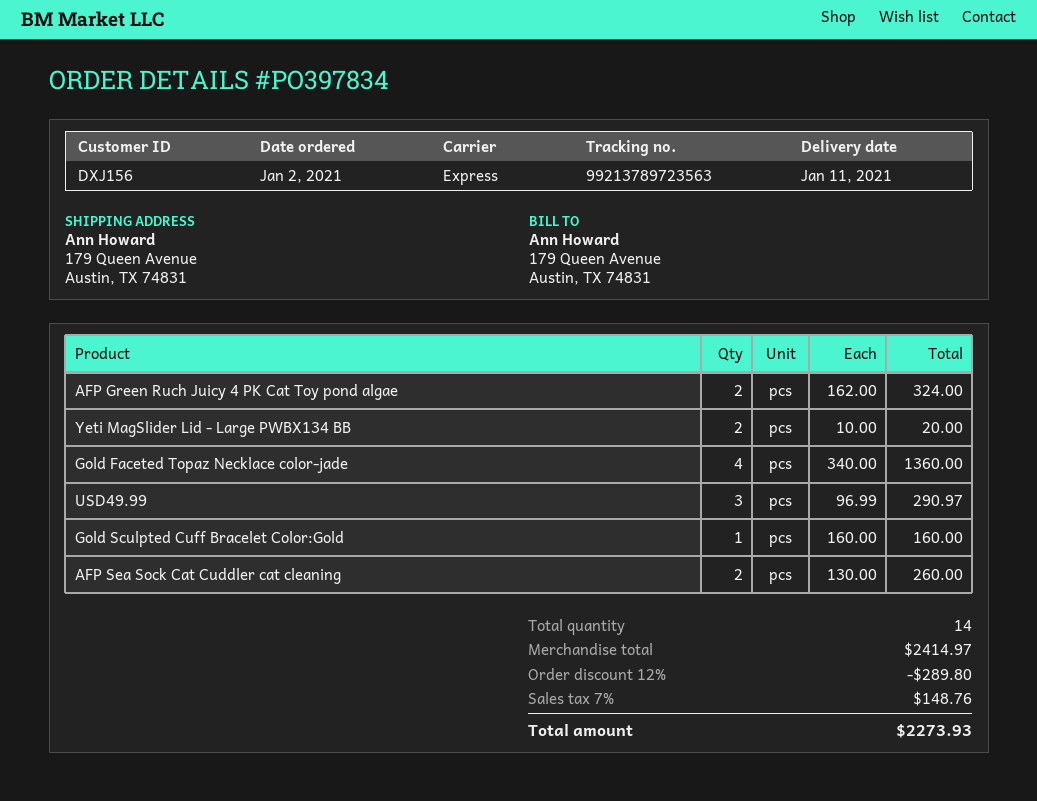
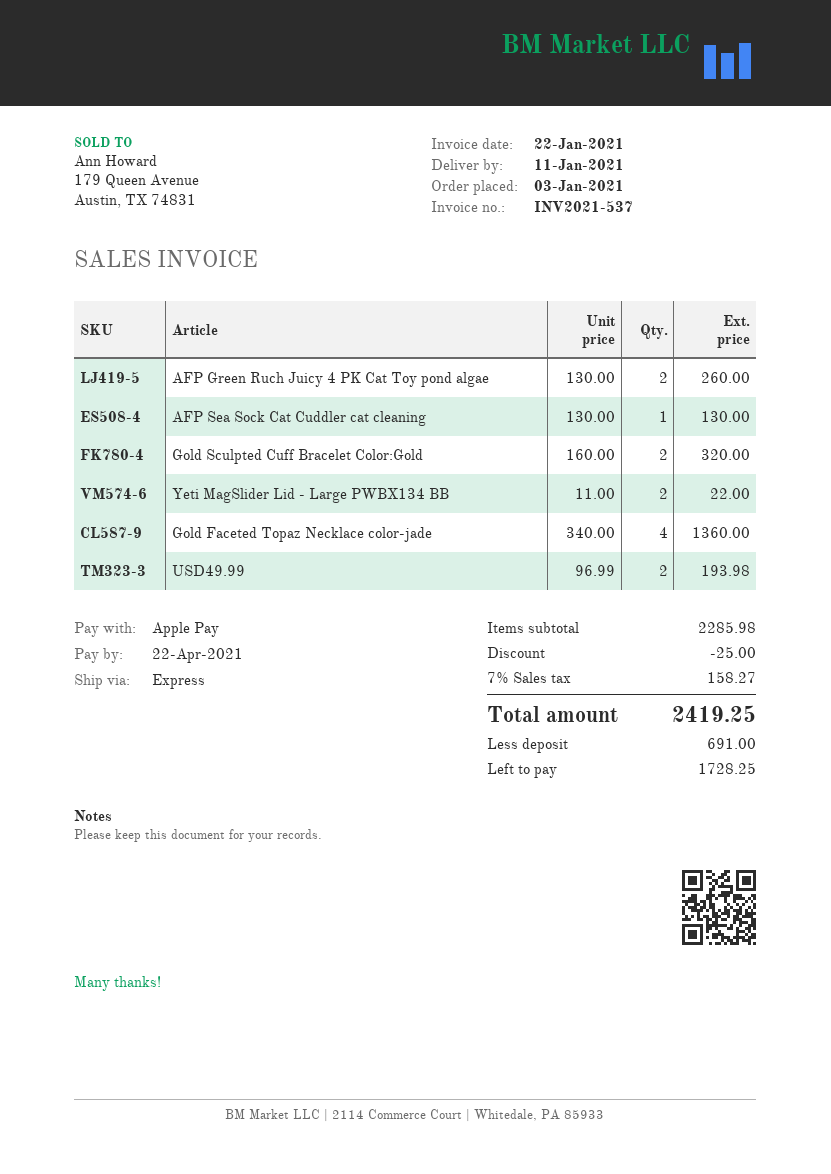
order date: 2021-01-02 -> 2021-01-03
AFP Green Ruch Juicy 4 PK Cat Toy pond algae: 2 x 162.00 = 324.00 -> 2 x 130.00 = 260.00
Yeti MagSlider Lid - Large PWBX134 BB: 2 x 10.00 = 20.00 -> 2 x 11.00 = 22.00
USD49.99: 3 x 96.99 = 290.97 -> 2 x 96.99 = 193.98
Gold Sculpted Cuff Bracelet Color:Gold: 1 x 160.00 = 160.00 -> 2 x 160.00 = 320.00
AFP Sea Sock Cat Cuddler cat cleaning: 2 x 130.00 = 260.00 -> 1 x 130.00 = 130.00
subtotal: 2414.97 -> 2285.98
discount: 289.80 -> 25.00
tax: 7% = 148.76 -> 7% = 158.27
total: 2273.93 -> 2419.25

